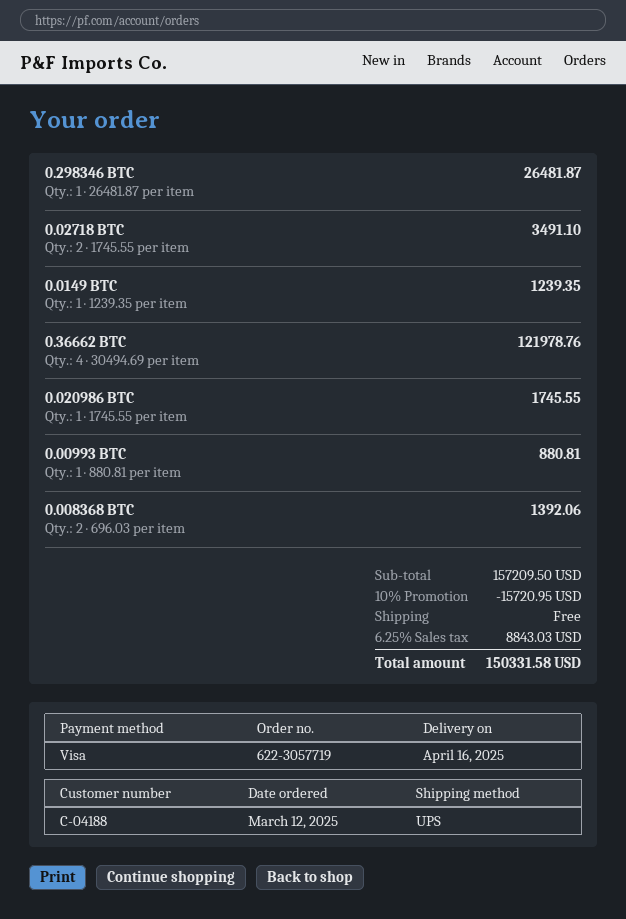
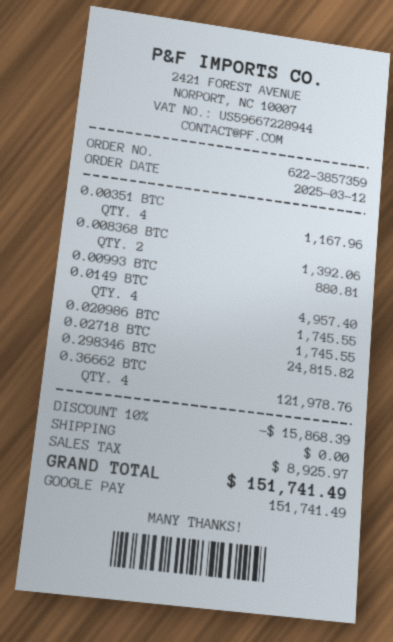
order number: 622-3057719 -> 622-3857359
payment method: Visa -> Google Pay
0.298346 BTC: 1 for 26481.87 -> 1 for 24815.82
0.02718 BTC: 2 for 3491.10 -> 1 for 1745.55
0.0149 BTC: 1 for 1239.35 -> 4 for 4957.40
0.00351 BTC: none -> 4 for 1167.96
discount: 10% = 15720.95 -> 10% = 15868.39
tax: 8843.03 -> 8925.97
total: 150331.58 -> 151741.49

